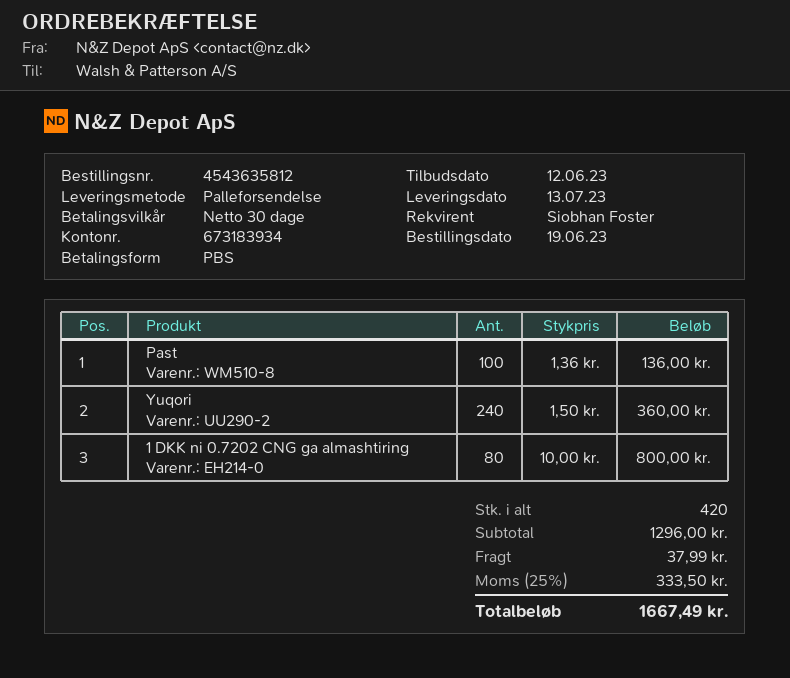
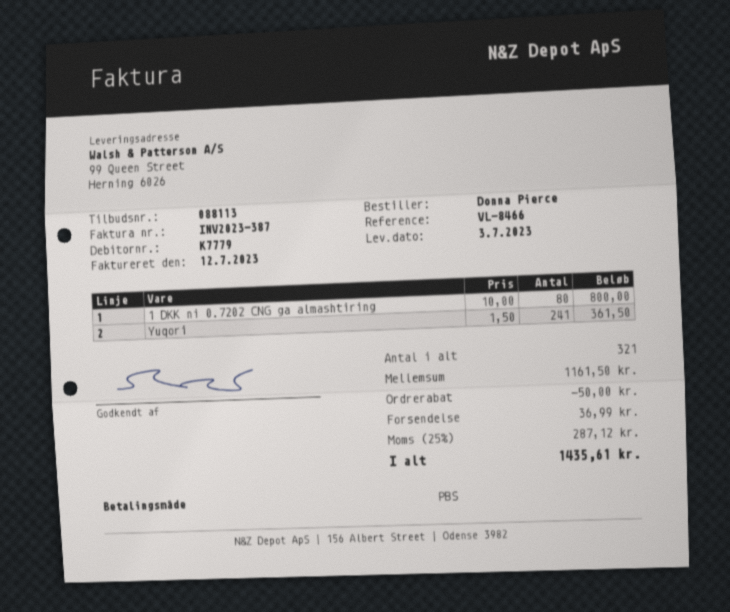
delivery date: 2023-07-13 -> 2023-07-03
ordered by: Siobhan Foster -> Donna Pierce
Past: 100 x 1.36 = 136.00 -> none
Yuqori: 240 x 1.50 = 360.00 -> 241 x 1.50 = 361.50
total quantity: 420 -> 321
subtotal: 1296.00 -> 1161.50
discount: none -> 50.00
shipping: 37.99 -> 36.99
tax: 25% = 333.50 -> 25% = 287.12
total: 1667.49 -> 1435.61

